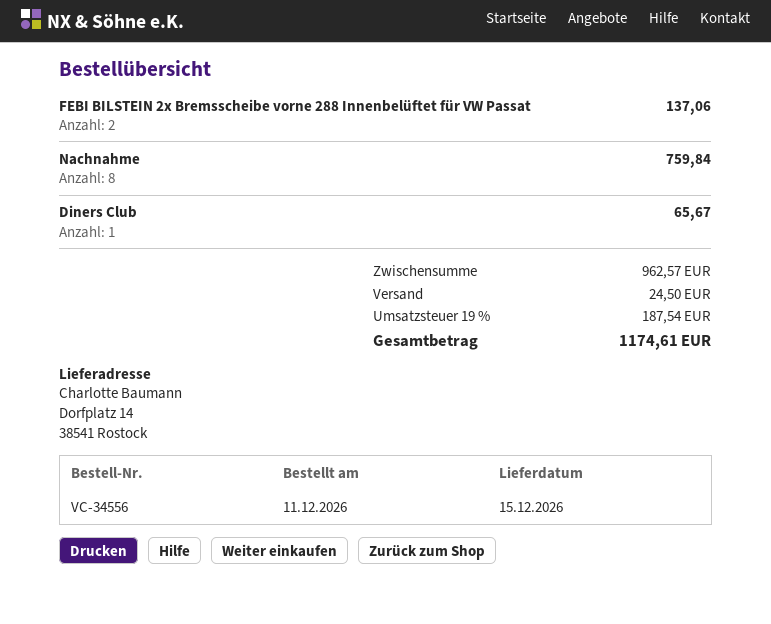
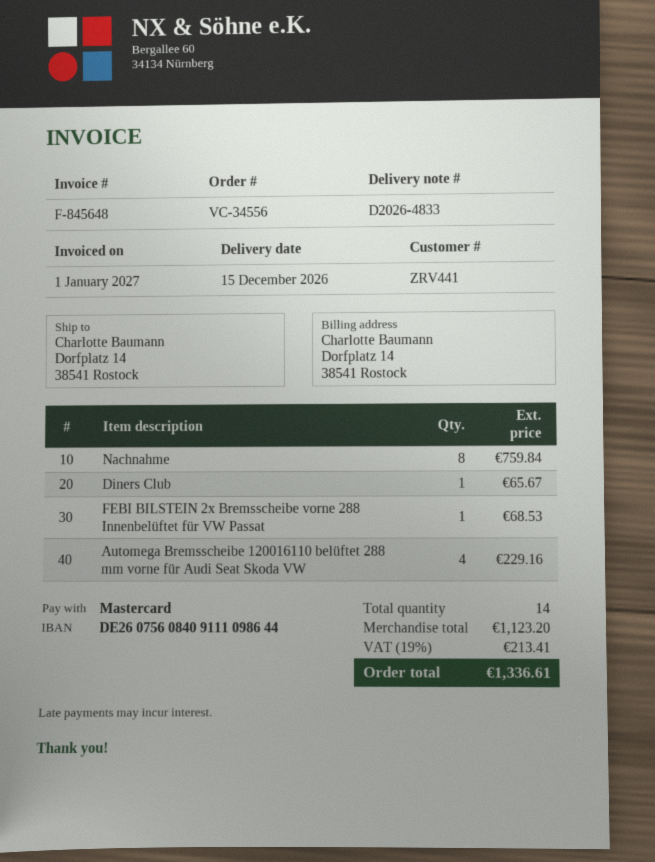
FEBI BILSTEIN 2x Bremsscheibe vorne 288 Innenbelüftet für VW Passat: 2 for 137.06 -> 1 for 68.53
Automega Bremsscheibe 120016110 belüftet 288 mm vorne für Audi Seat Skoda VW: none -> 4 for 229.16
subtotal: 962.57 -> 1123.20
shipping: 24.50 -> none
tax: 19% = 187.54 -> 19% = 213.41
total: 1174.61 -> 1336.61

